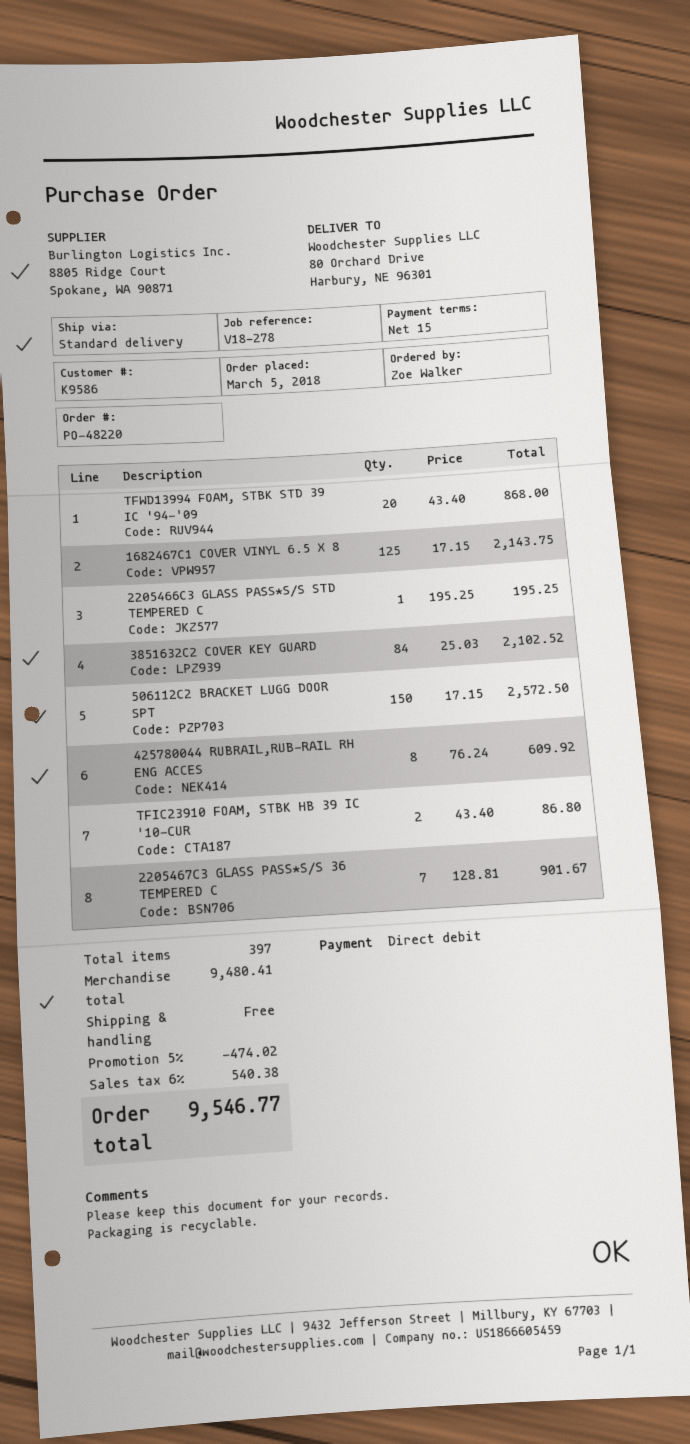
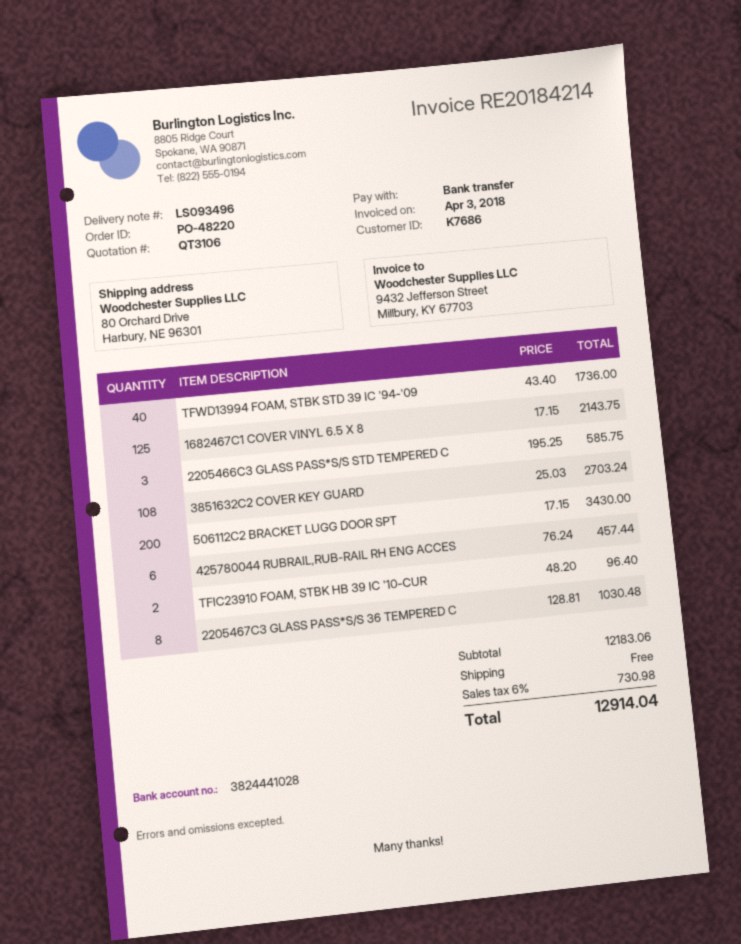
customer number: K9586 -> K7686
payment method: direct debit -> bank transfer
TFWD13994 FOAM, STBK STD 39 IC '94-'09: 20 x 43.40 = 868.00 -> 40 x 43.40 = 1736.00
2205466C3 GLASS PASS*S/S STD TEMPERED C: 1 x 195.25 = 195.25 -> 3 x 195.25 = 585.75
3851632C2 COVER KEY GUARD: 84 x 25.03 = 2102.52 -> 108 x 25.03 = 2703.24
506112C2 BRACKET LUGG DOOR SPT: 150 x 17.15 = 2572.50 -> 200 x 17.15 = 3430.00
425780044 RUBRAIL,RUB-RAIL RH ENG ACCES: 8 x 76.24 = 609.92 -> 6 x 76.24 = 457.44
TFIC23910 FOAM, STBK HB 39 IC '10-CUR: 2 x 43.40 = 86.80 -> 2 x 48.20 = 96.40
2205467C3 GLASS PASS*S/S 36 TEMPERED C: 7 x 128.81 = 901.67 -> 8 x 128.81 = 1030.48
subtotal: 9480.41 -> 12183.06
discount: 5% = 474.02 -> none
tax: 6% = 540.38 -> 6% = 730.98
total: 9546.77 -> 12914.04

